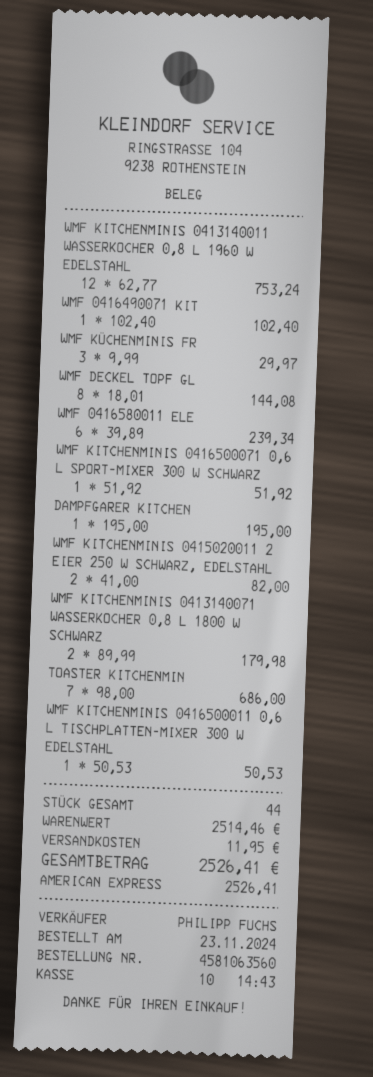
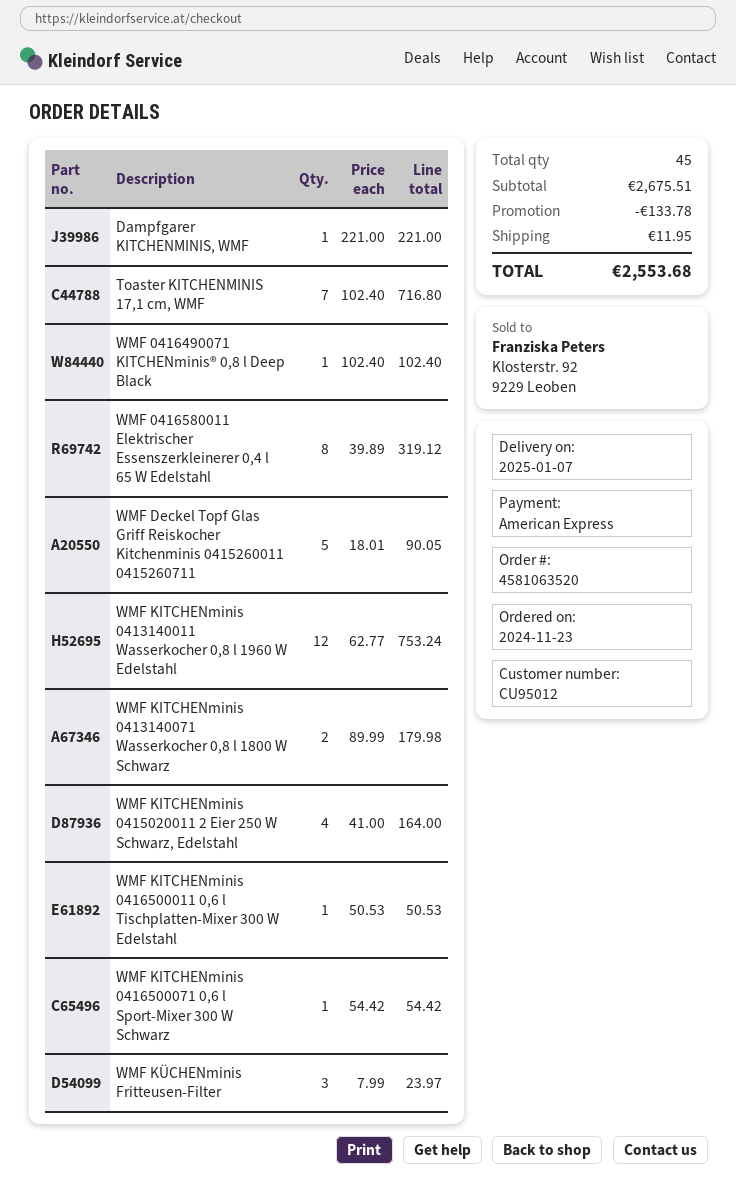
order number: 4581063560 -> 4581063520
WMF KÜCHENMINIS FR: 3 x 9.99 = 29.97 -> 3 x 7.99 = 23.97
WMF DECKEL TOPF GL: 8 x 18.01 = 144.08 -> 5 x 18.01 = 90.05
WMF 0416580011 ELE: 6 x 39.89 = 239.34 -> 8 x 39.89 = 319.12
WMF KITCHENMINIS 0416500071 0,6 L SPORT-MIXER 300 W SCHWARZ: 1 x 51.92 = 51.92 -> 1 x 54.42 = 54.42
DAMPFGARER KITCHEN: 1 x 195.00 = 195.00 -> 1 x 221.00 = 221.00
WMF KITCHENMINIS 0415020011 2 EIER 250 W SCHWARZ, EDELSTAHL: 2 x 41.00 = 82.00 -> 4 x 41.00 = 164.00
TOASTER KITCHENMIN: 7 x 98.00 = 686.00 -> 7 x 102.40 = 716.80
total quantity: 44 -> 45
subtotal: 2514.46 -> 2675.51
discount: none -> 133.78
total: 2526.41 -> 2553.68

